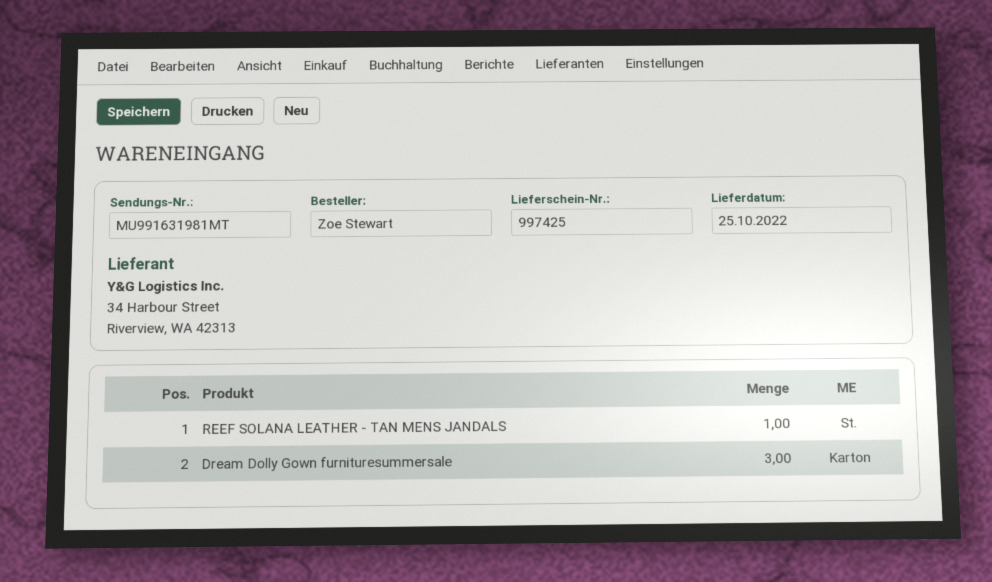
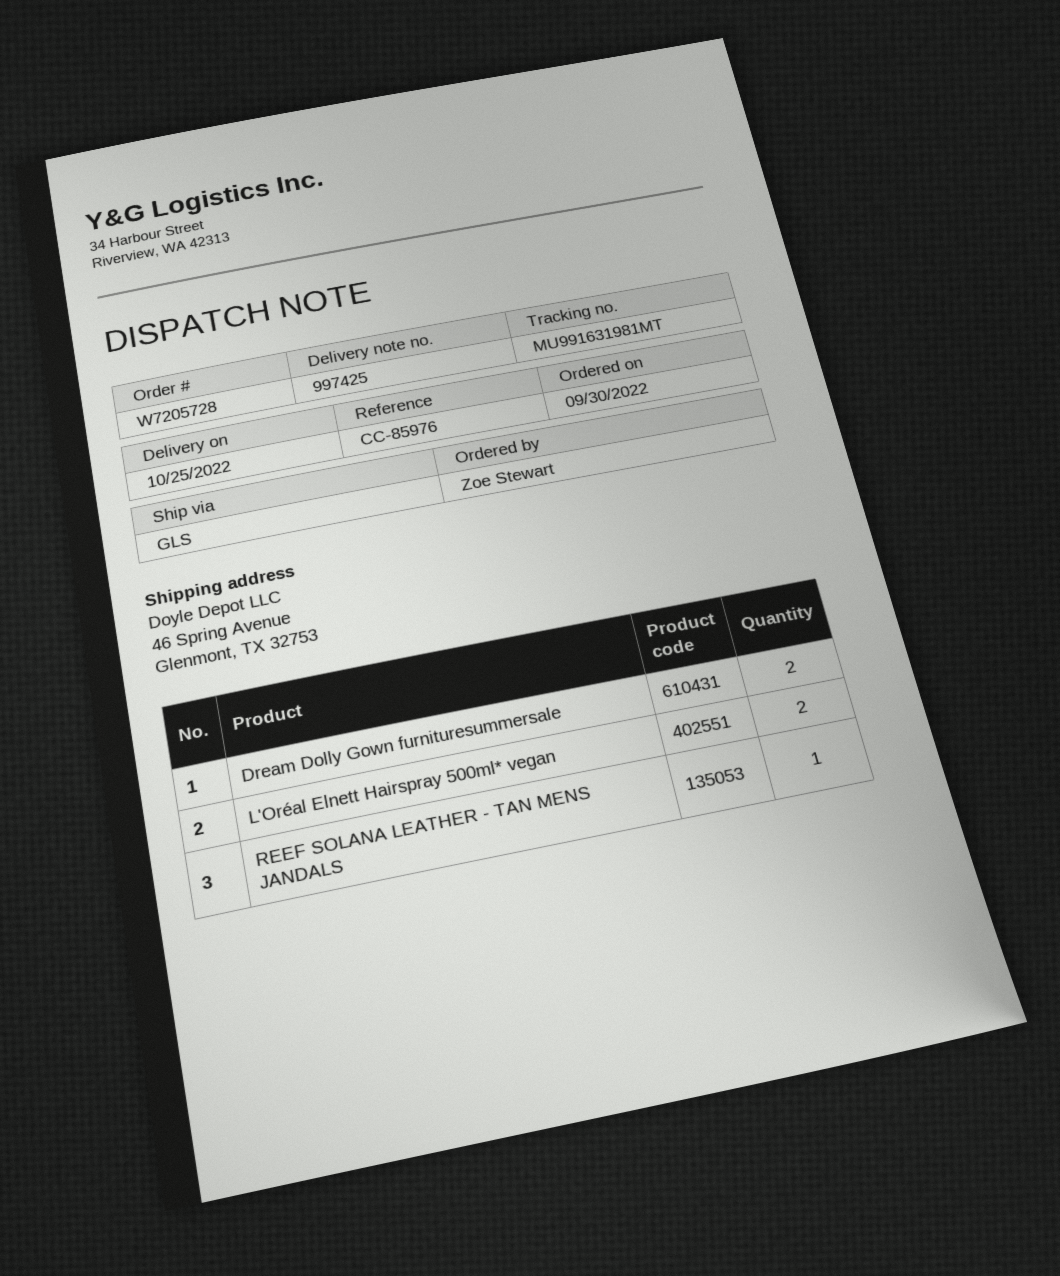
Dream Dolly Gown furnituresummersale: 3 -> 2
L'Oréal Elnett Hairspray 500ml* vegan: none -> 2

